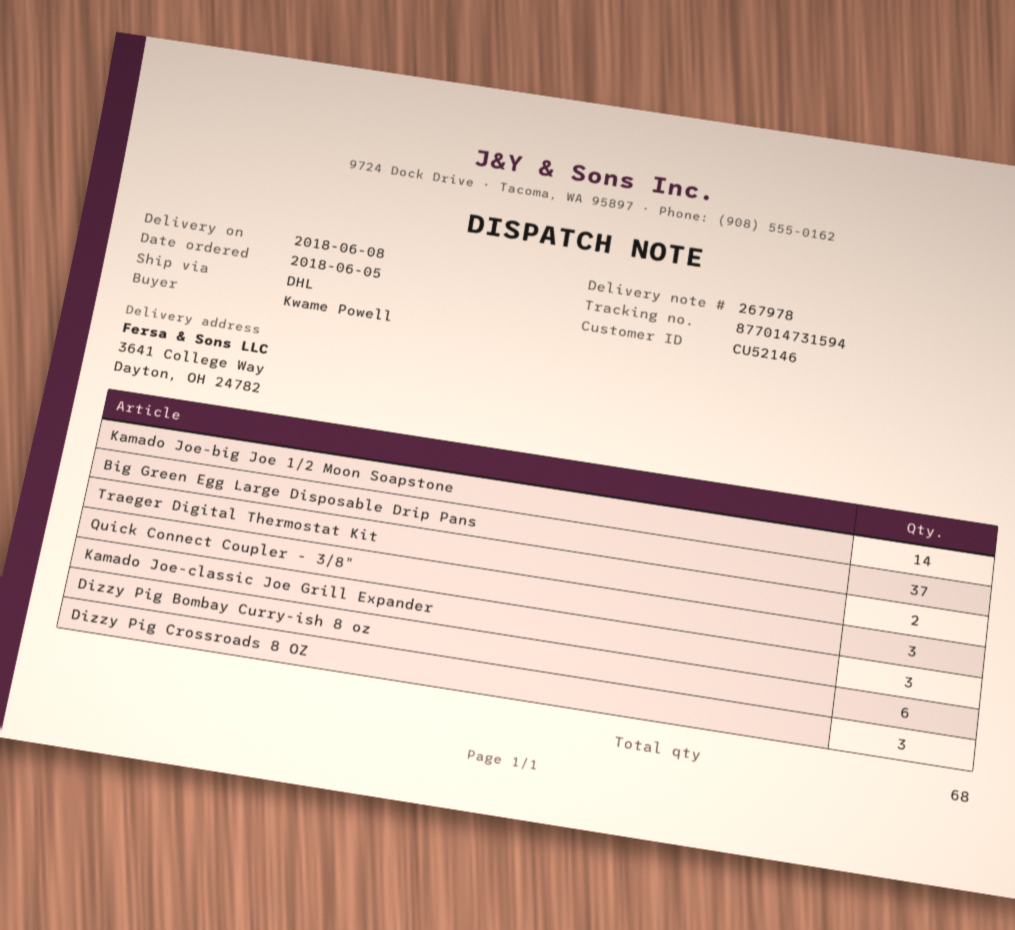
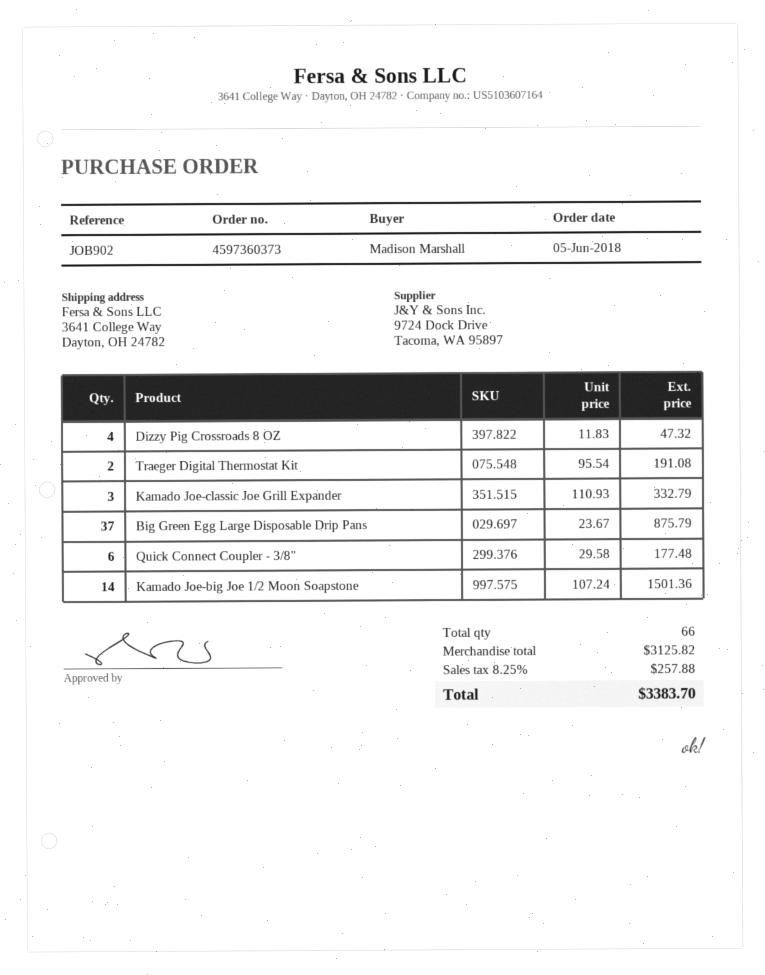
ordered by: Kwame Powell -> Madison Marshall
Quick Connect Coupler - 3/8": 3 -> 6
Dizzy Pig Bombay Curry-ish 8 oz: 6 -> none
Dizzy Pig Crossroads 8 OZ: 3 -> 4
total quantity: 68 -> 66

